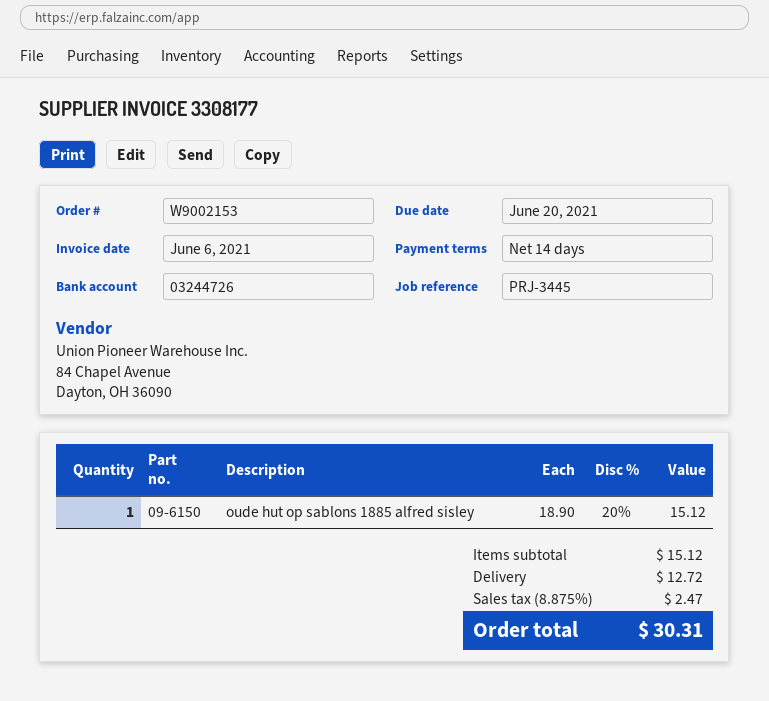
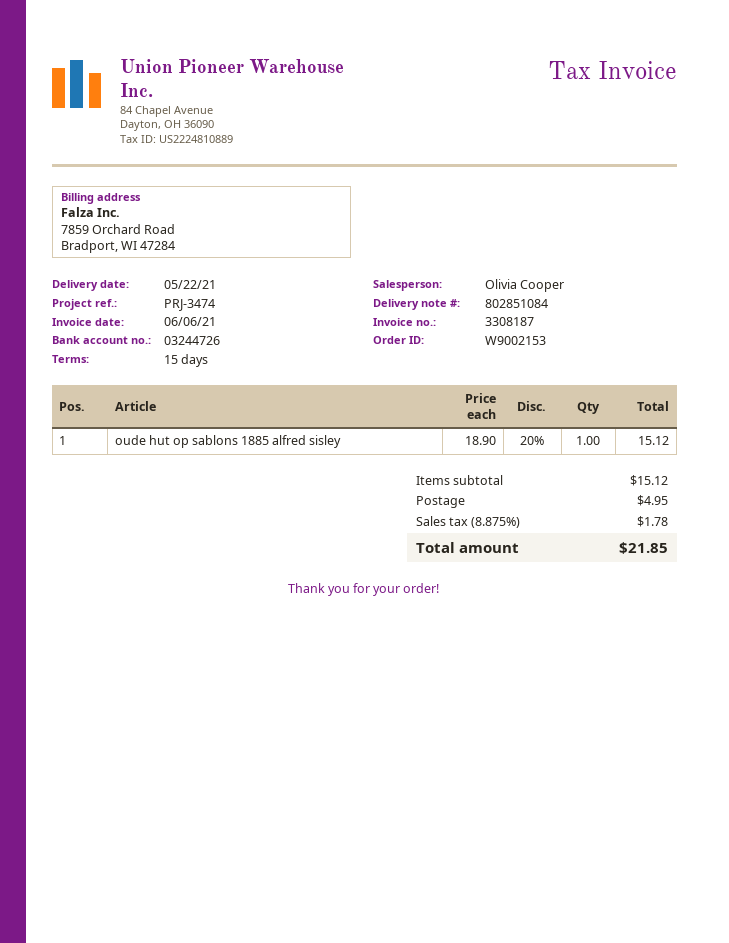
invoice number: 3308177 -> 3308187
payment terms: 14 days -> 15 days
reference: PRJ-3445 -> PRJ-3474
shipping: 12.72 -> 4.95
tax: 8.875% = 2.47 -> 8.875% = 1.78
total: 30.31 -> 21.85

